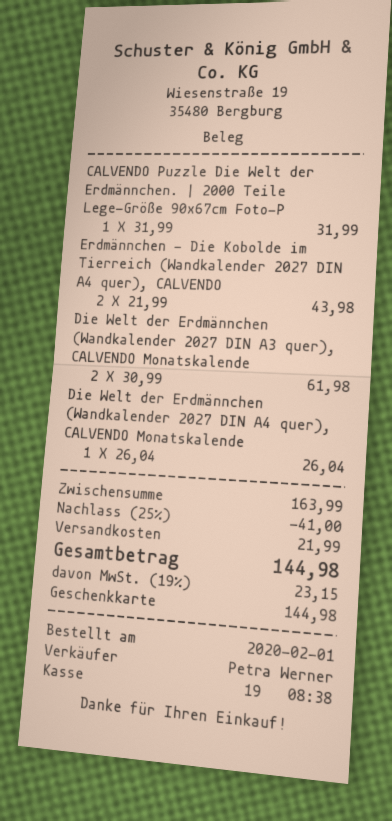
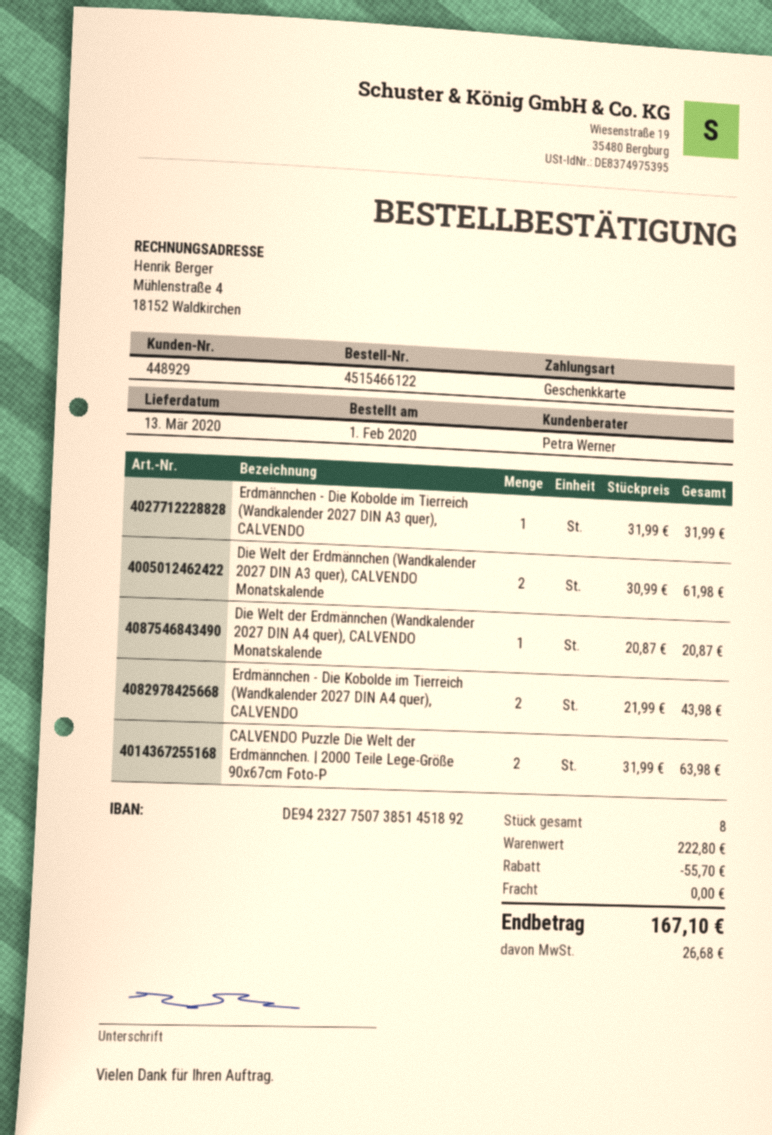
CALVENDO Puzzle Die Welt der Erdmännchen. | 2000 Teile Lege-Größe 90x67cm Foto-P: 1 x 31.99 = 31.99 -> 2 x 31.99 = 63.98
Die Welt der Erdmännchen (Wandkalender 2027 DIN A4 quer), CALVENDO Monatskalende: 1 x 26.04 = 26.04 -> 1 x 20.87 = 20.87
Erdmännchen - Die Kobolde im Tierreich (Wandkalender 2027 DIN A3 quer), CALVENDO: none -> 1 x 31.99 = 31.99
subtotal: 163.99 -> 222.80
discount: 41.00 -> 55.70
shipping: 21.99 -> 0.00
tax: 23.15 -> 26.68
total: 144.98 -> 167.10

